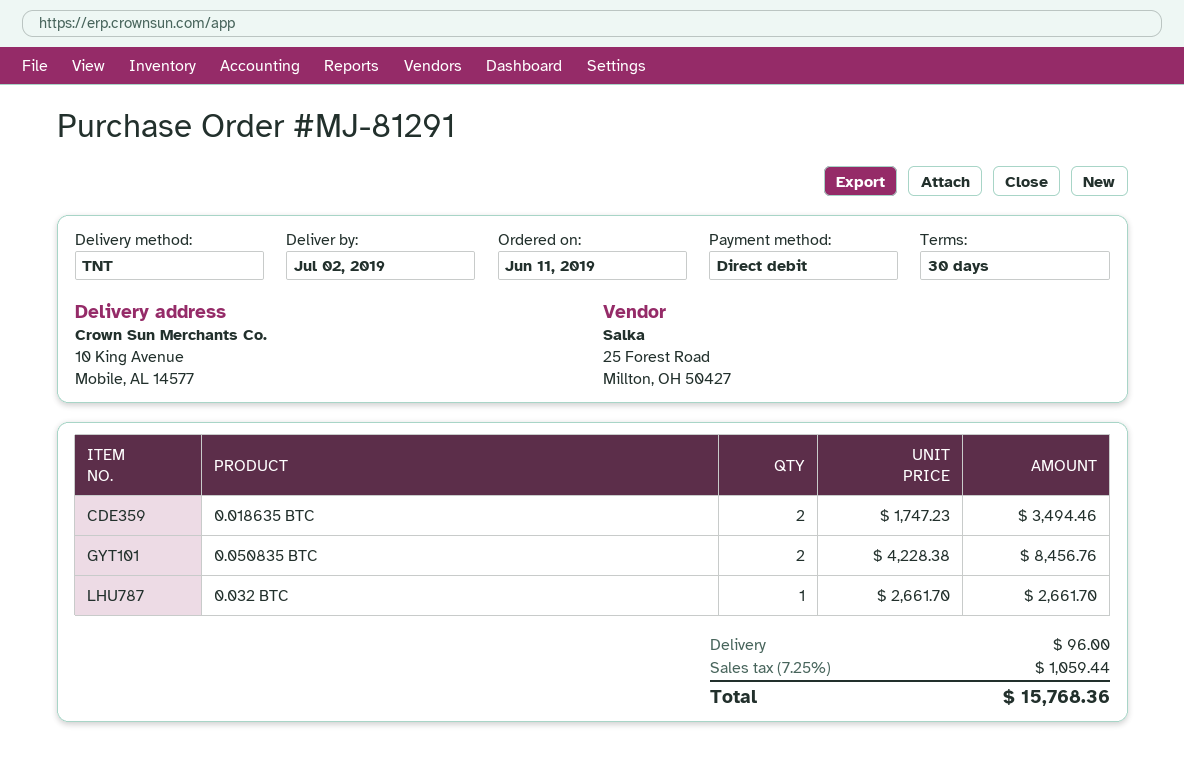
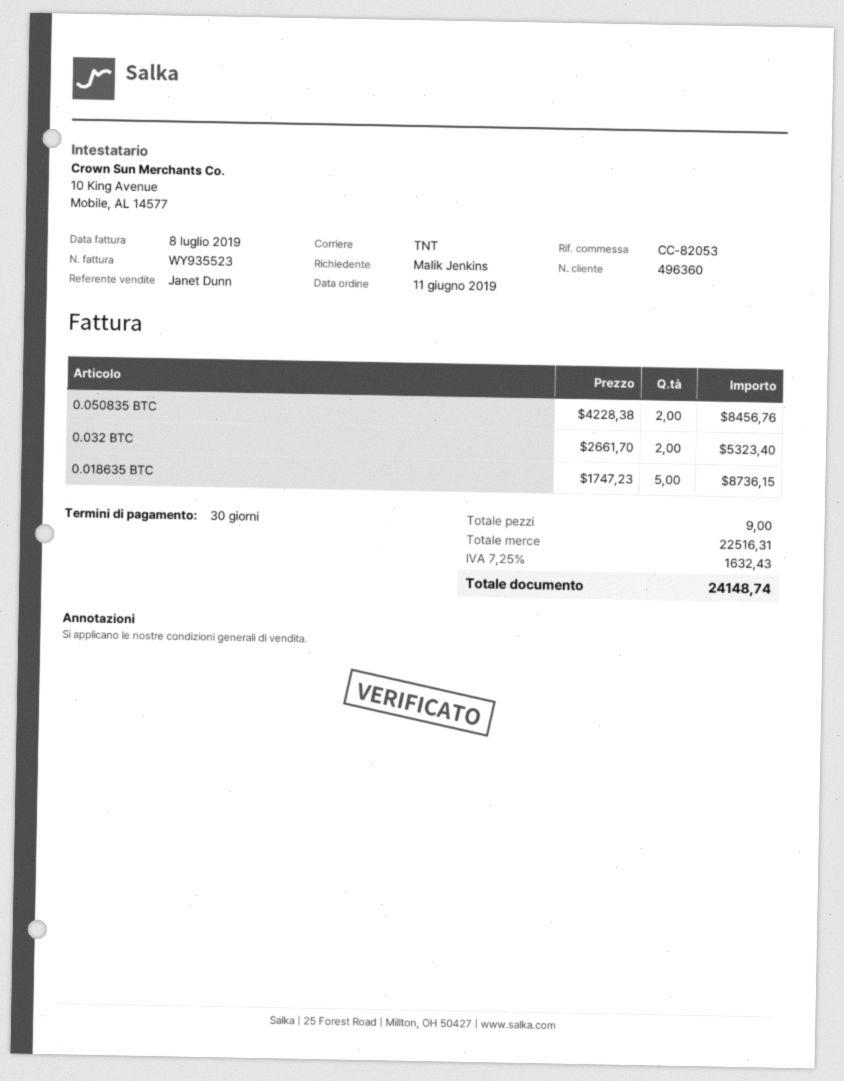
0.018635 BTC: 2 x 1747.23 = 3494.46 -> 5 x 1747.23 = 8736.15
0.032 BTC: 1 x 2661.70 = 2661.70 -> 2 x 2661.70 = 5323.40
shipping: 96.00 -> none
tax: 7.25% = 1059.44 -> 7.25% = 1632.43
total: 15768.36 -> 24148.74

